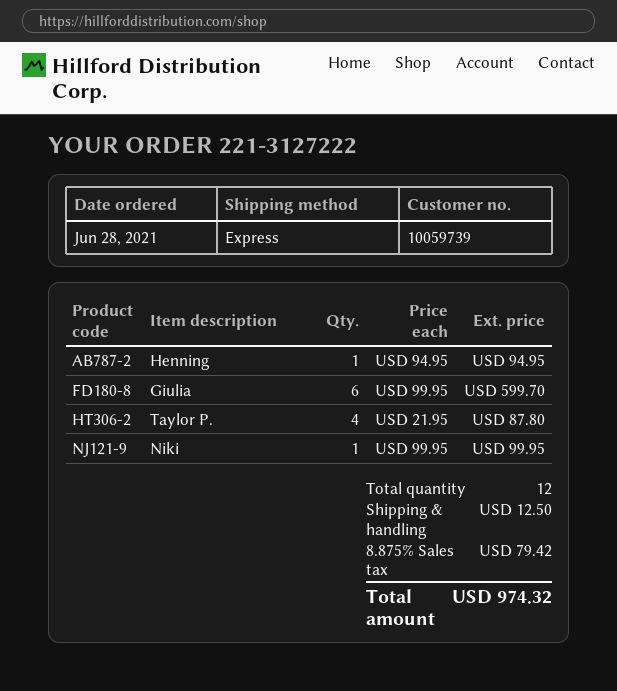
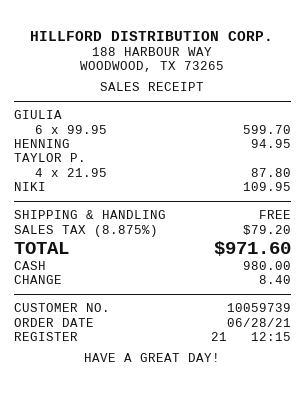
Niki: 1 x 99.95 = 99.95 -> 1 x 109.95 = 109.95
shipping: 12.50 -> 0.00
tax: 8.875% = 79.42 -> 8.875% = 79.20
total: 974.32 -> 971.60

